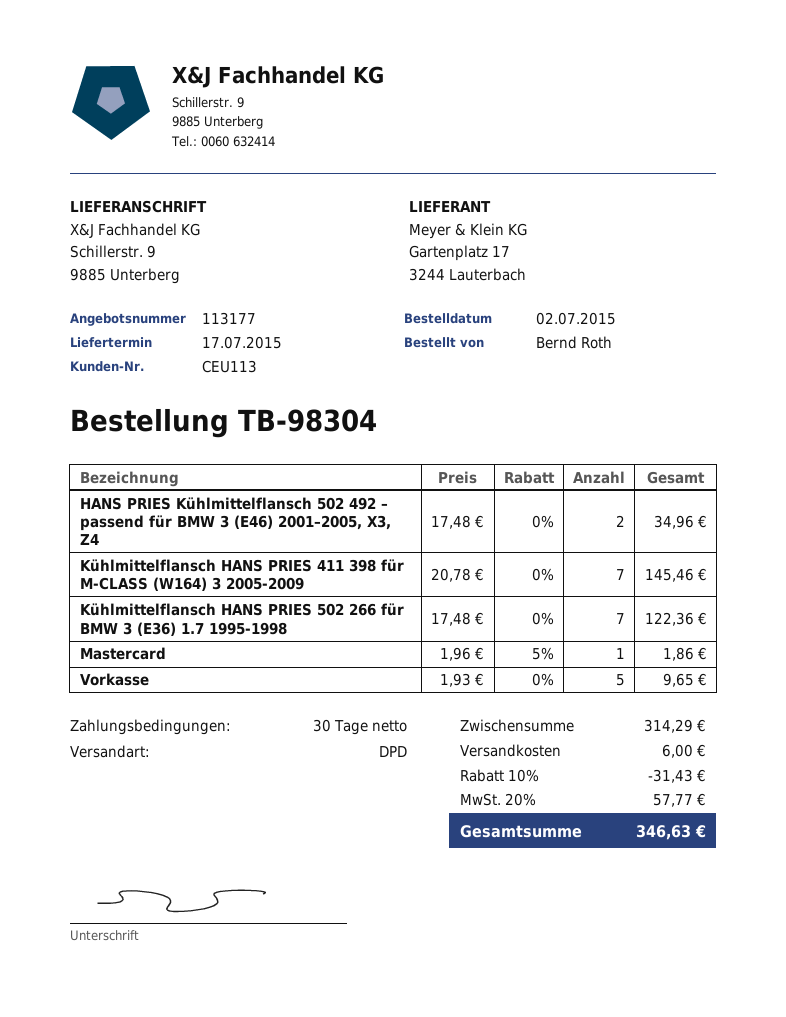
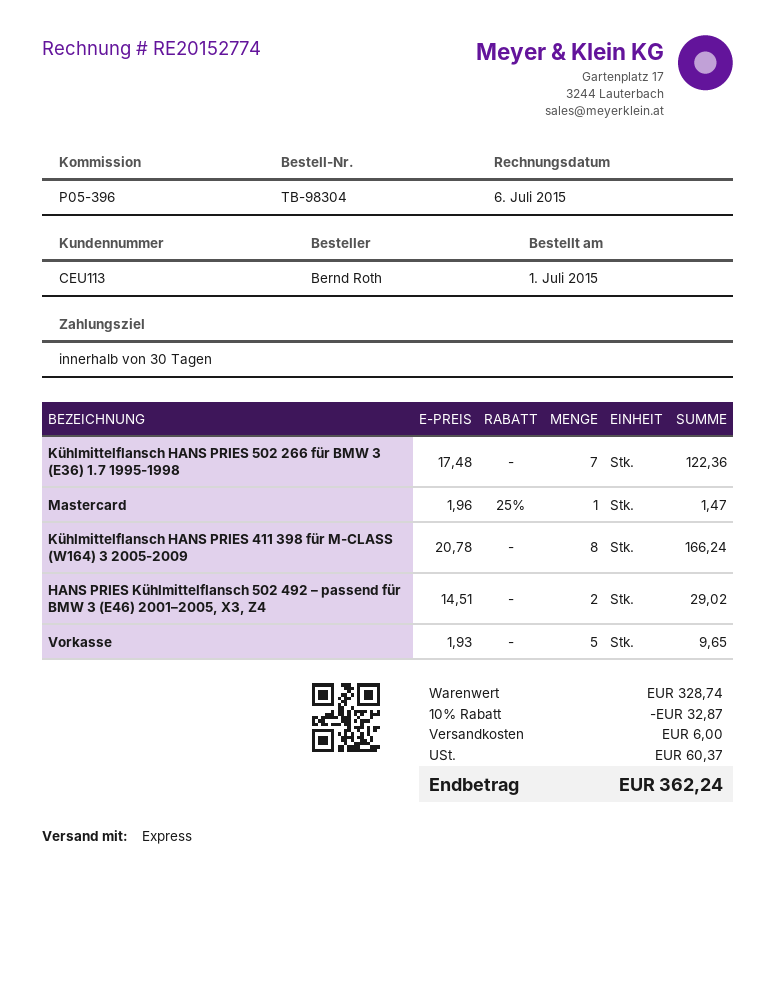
order date: 2015-07-02 -> 2015-07-01
shipping method: DPD -> express
HANS PRIES Kühlmittelflansch 502 492 – passend für BMW 3 (E46) 2001–2005, X3, Z4: 2 x 17.48 = 34.96 -> 2 x 14.51 = 29.02
Kühlmittelflansch HANS PRIES 411 398 für M-CLASS (W164) 3 2005-2009: 7 x 20.78 = 145.46 -> 8 x 20.78 = 166.24
Mastercard: 1 x 1.96 - 5% = 1.86 -> 1 x 1.96 - 25% = 1.47
subtotal: 314.29 -> 328.74
discount: 10% = 31.43 -> 10% = 32.87
tax: 57.77 -> 60.37
total: 346.63 -> 362.24

